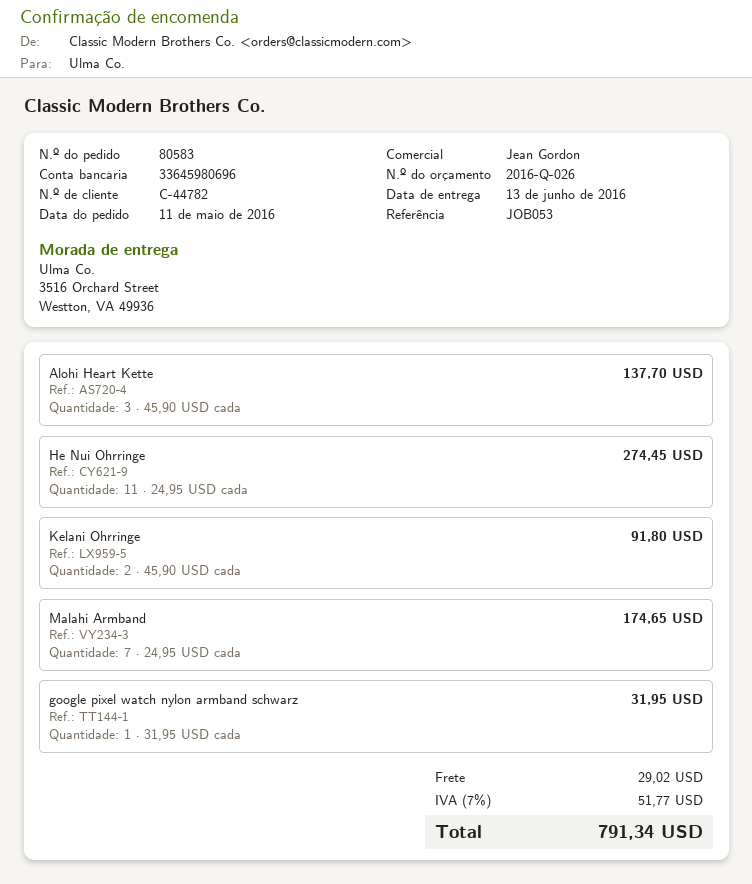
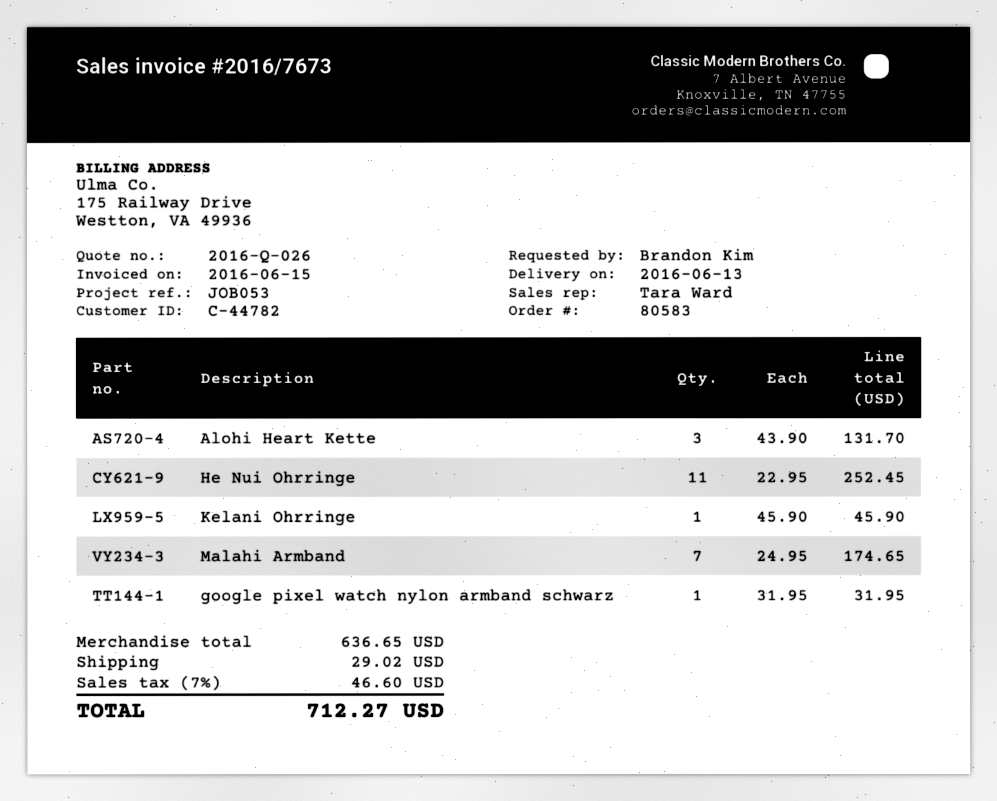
sales rep: Jean Gordon -> Tara Ward
Alohi Heart Kette: 3 x 45.90 = 137.70 -> 3 x 43.90 = 131.70
He Nui Ohrringe: 11 x 24.95 = 274.45 -> 11 x 22.95 = 252.45
Kelani Ohrringe: 2 x 45.90 = 91.80 -> 1 x 45.90 = 45.90
tax: 7% = 51.77 -> 7% = 46.60
total: 791.34 -> 712.27

